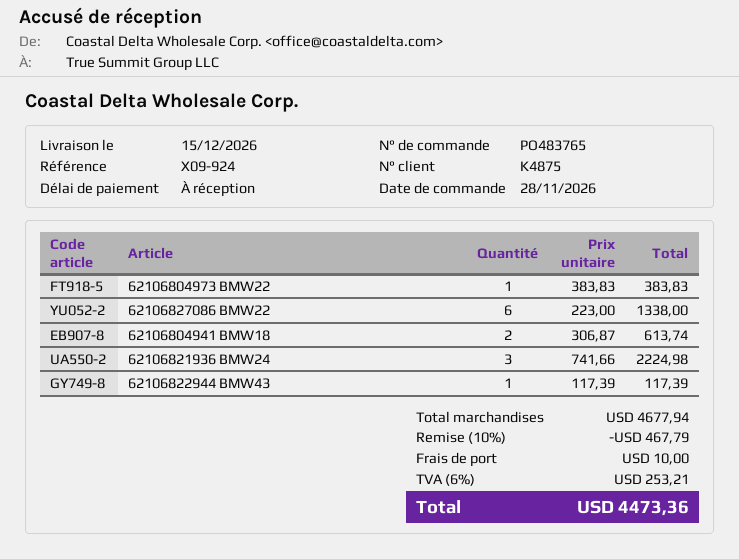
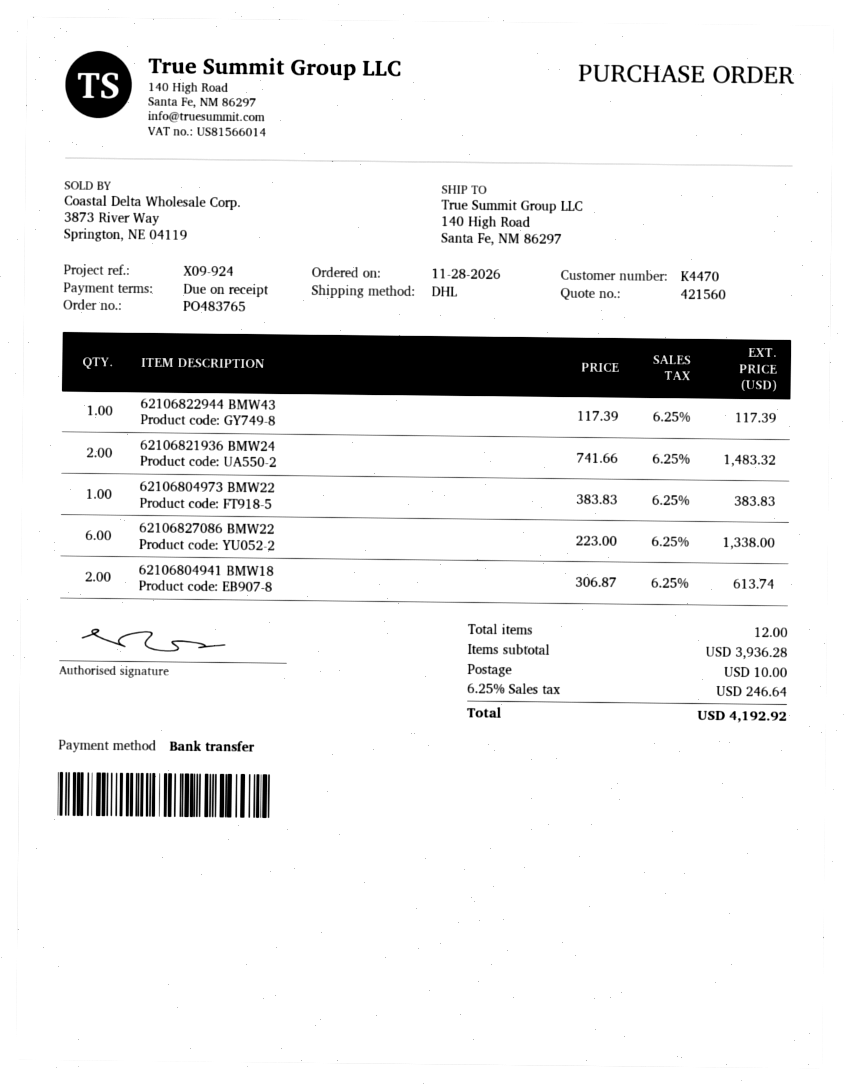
customer number: K4875 -> K4470
62106821936 BMW24: 3 x 741.66 = 2224.98 -> 2 x 741.66 = 1483.32
subtotal: 4677.94 -> 3936.28
discount: 10% = 467.79 -> none
tax: 6% = 253.21 -> 6.25% = 246.64
total: 4473.36 -> 4192.92

